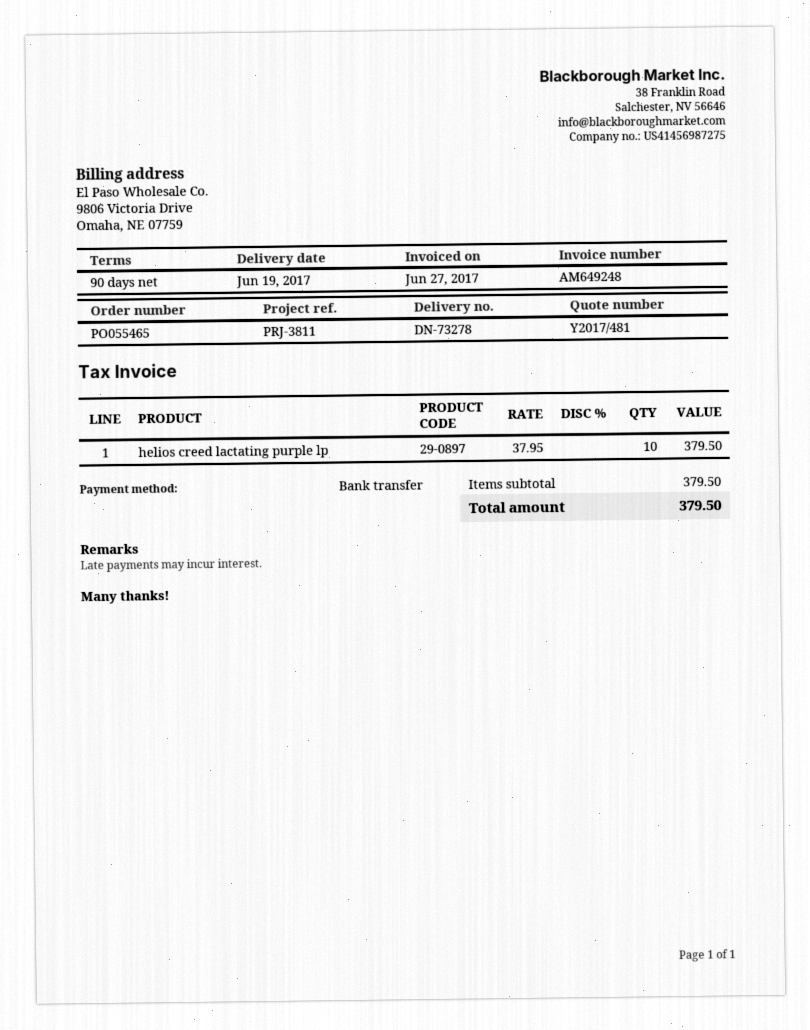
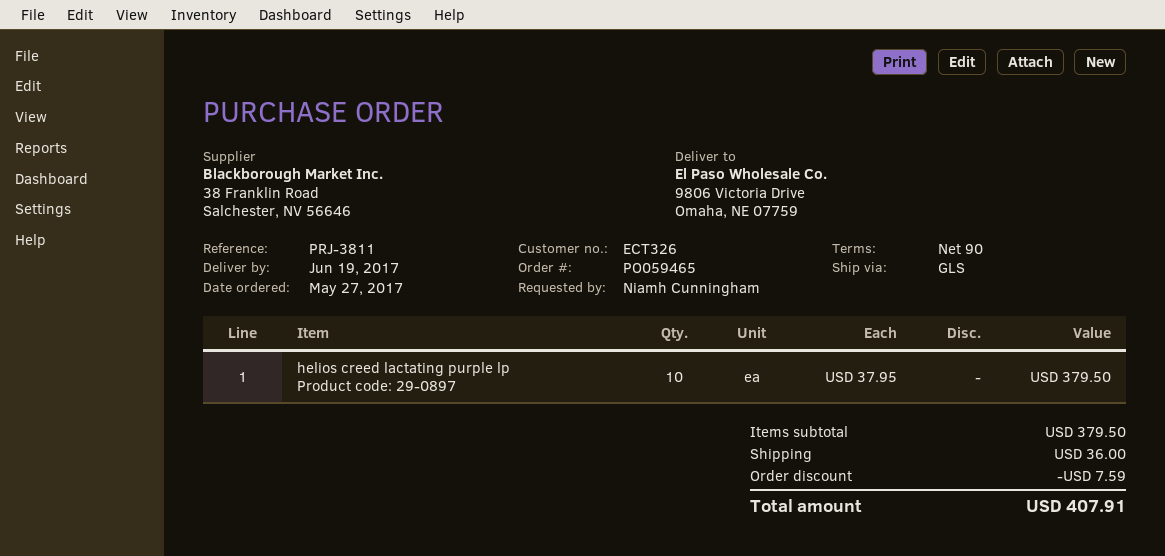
order number: PO055465 -> PO059465
discount: none -> 7.59
shipping: none -> 36.00
total: 379.50 -> 407.91

